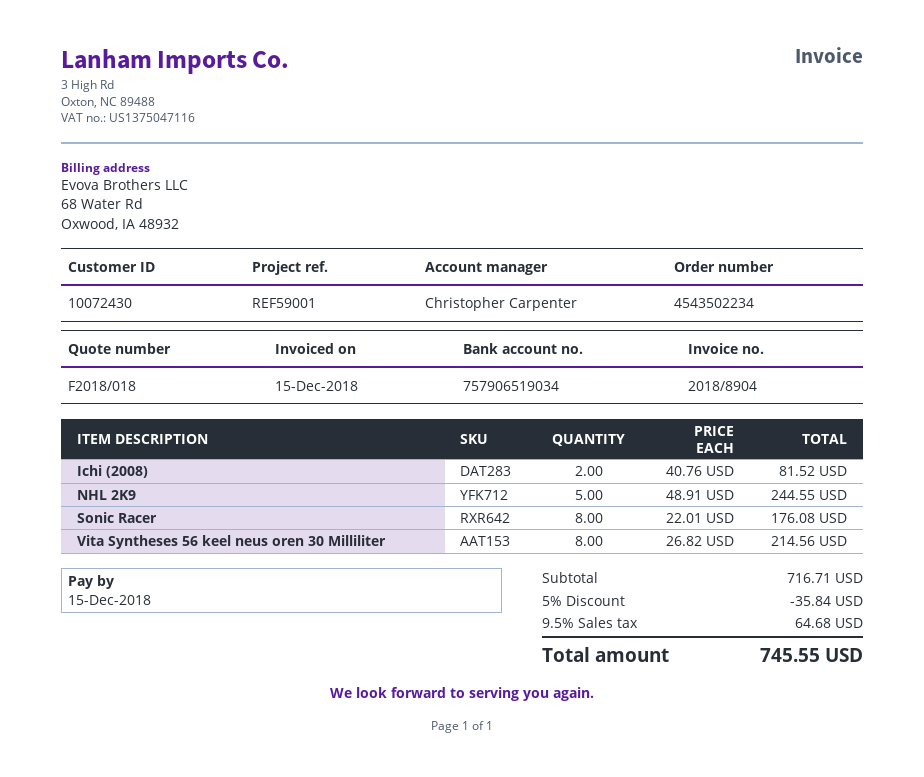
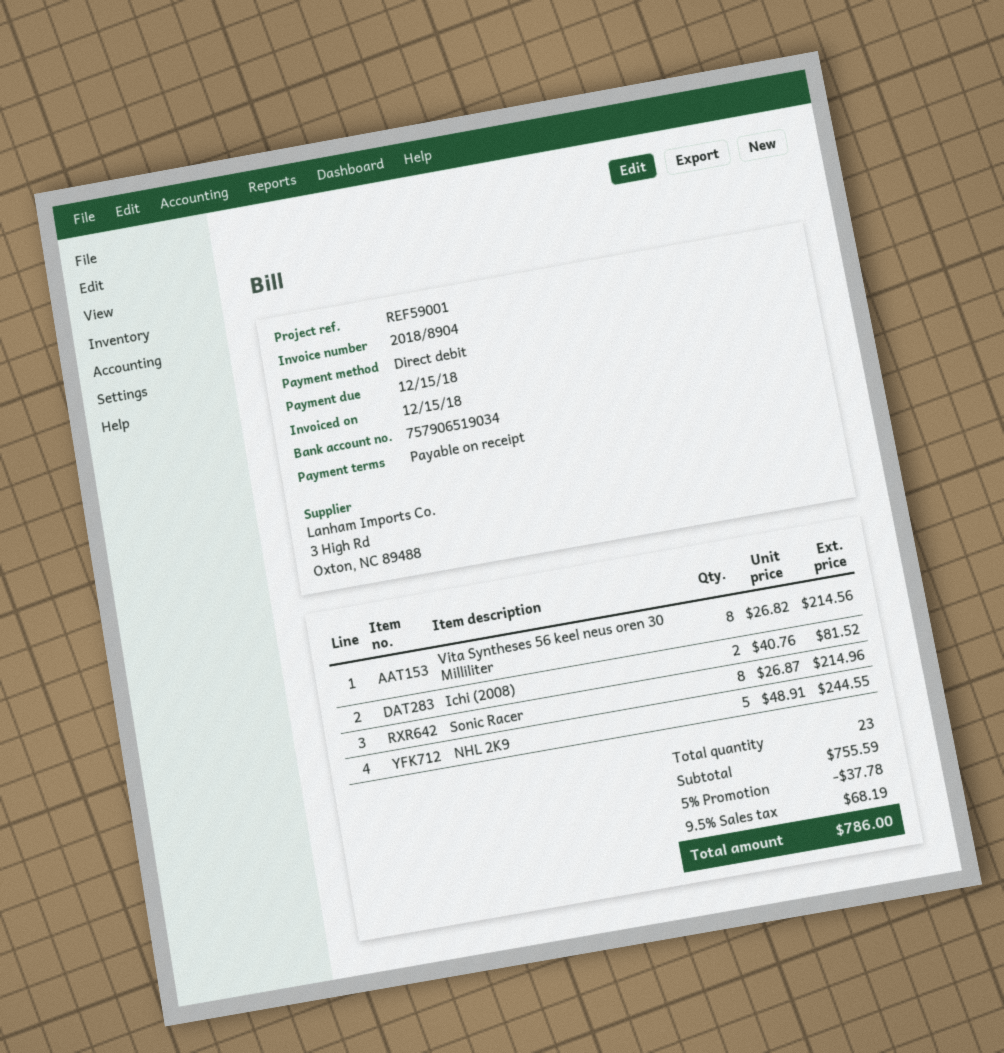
Sonic Racer: 8 x 22.01 = 176.08 -> 8 x 26.87 = 214.96
subtotal: 716.71 -> 755.59
discount: 5% = 35.84 -> 5% = 37.78
tax: 9.5% = 64.68 -> 9.5% = 68.19
total: 745.55 -> 786.00

